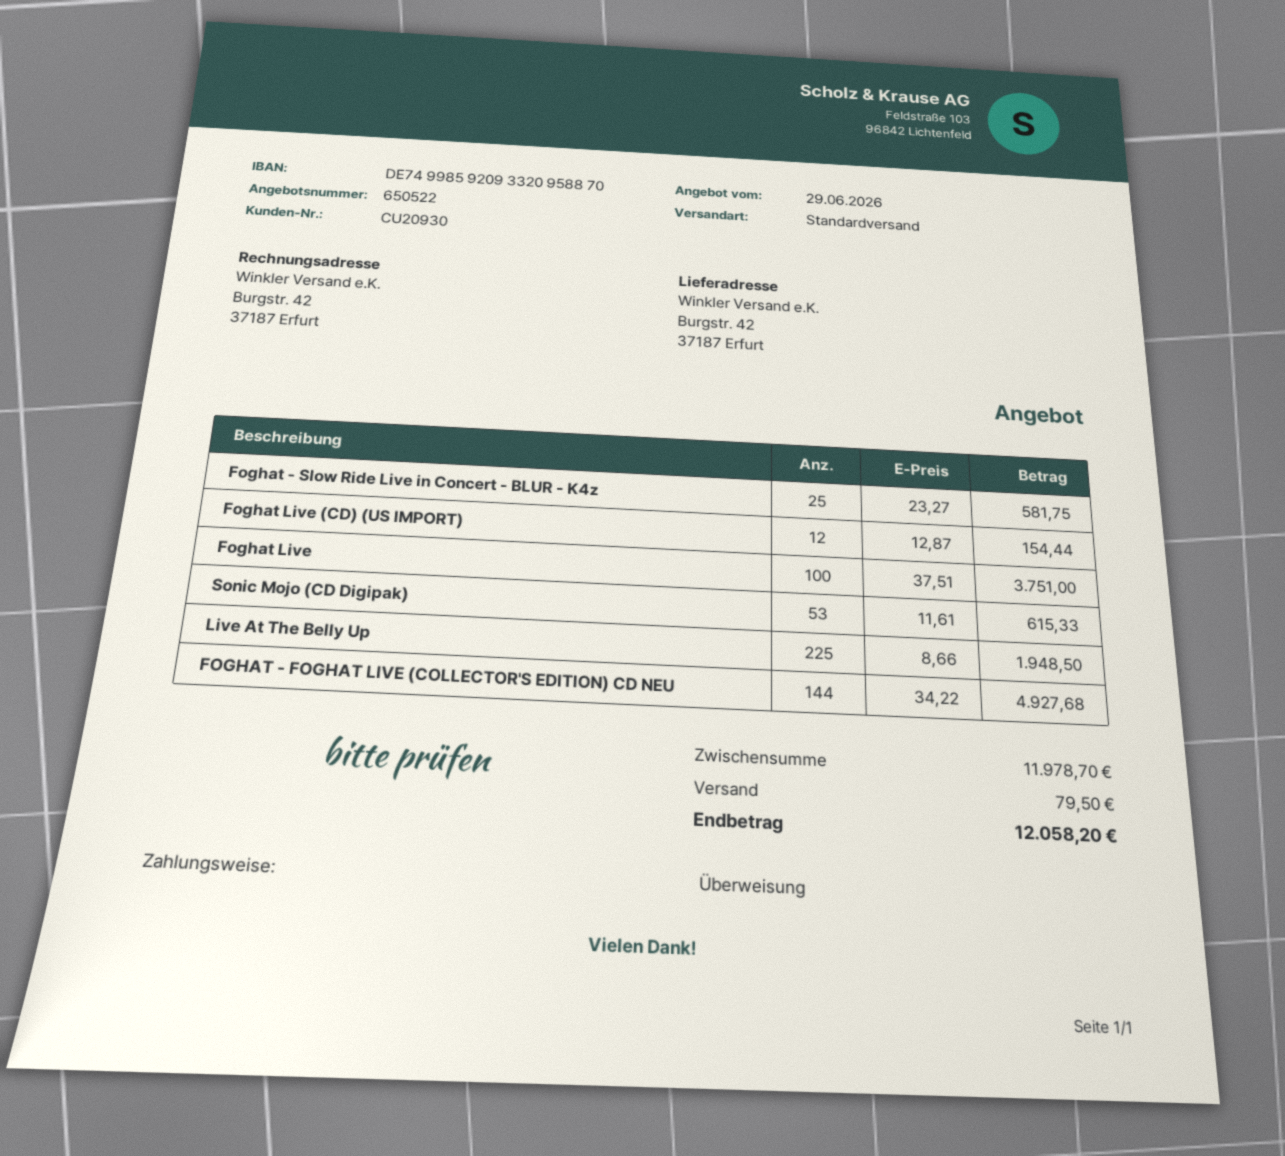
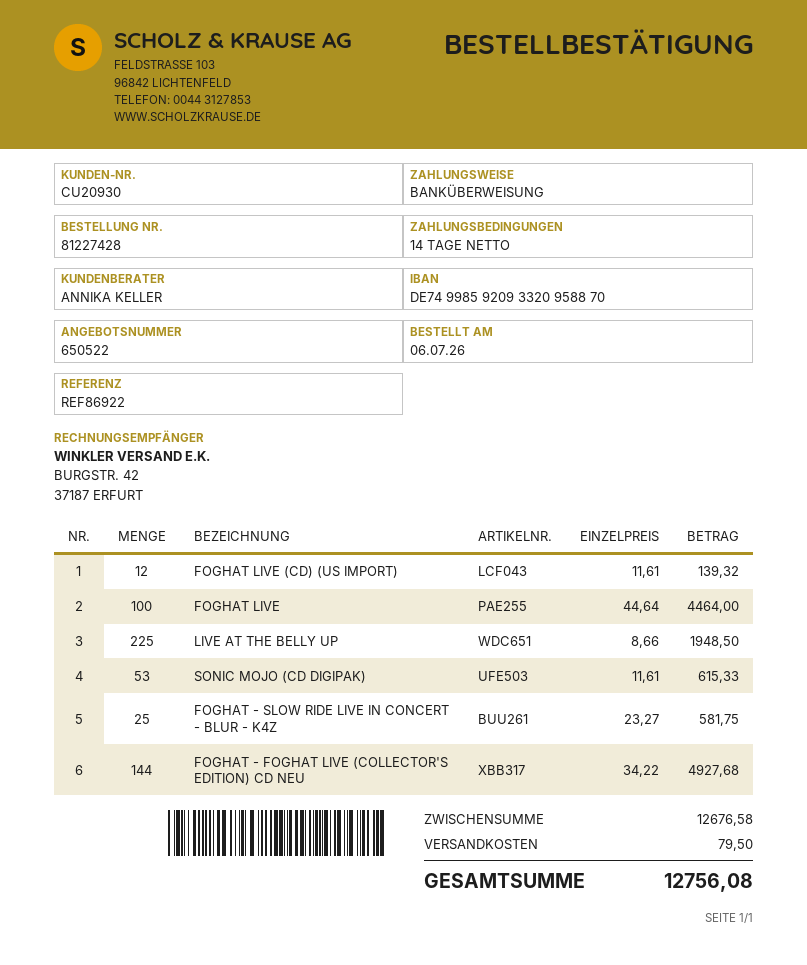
Foghat Live (CD) (US IMPORT): 12 x 12.87 = 154.44 -> 12 x 11.61 = 139.32
Foghat Live: 100 x 37.51 = 3751.00 -> 100 x 44.64 = 4464.00
subtotal: 11978.70 -> 12676.58
total: 12058.20 -> 12756.08

